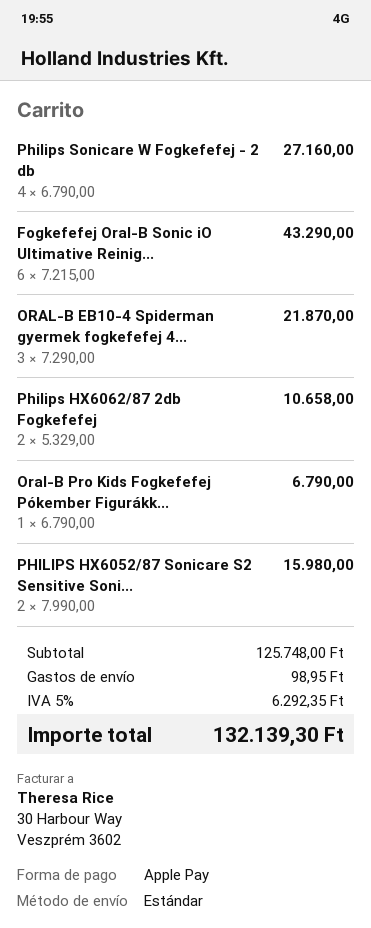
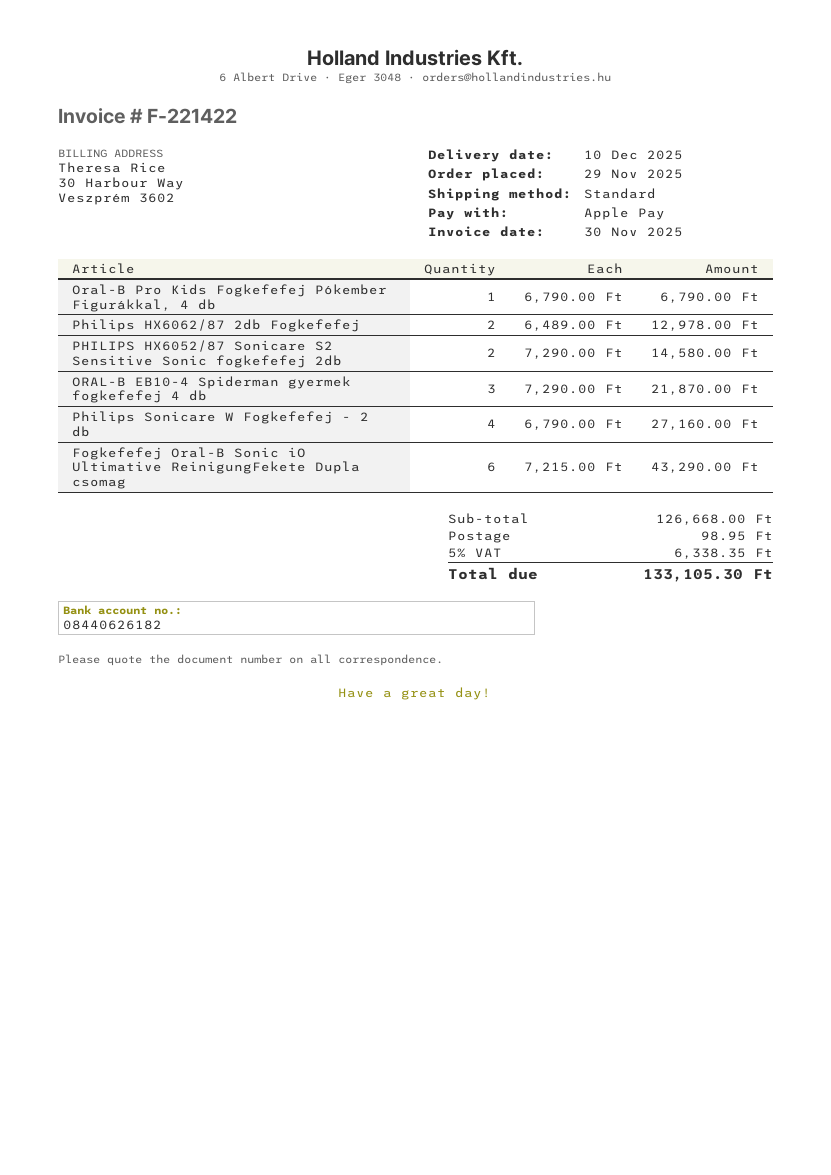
Philips HX6062/87 2db Fogkefefej: 2 x 5329.00 = 10658.00 -> 2 x 6489.00 = 12978.00
PHILIPS HX6052/87 Sonicare S2 Sensitive Soni...: 2 x 7990.00 = 15980.00 -> 2 x 7290.00 = 14580.00
subtotal: 125748.00 -> 126668.00
tax: 5% = 6292.35 -> 5% = 6338.35
total: 132139.30 -> 133105.30

